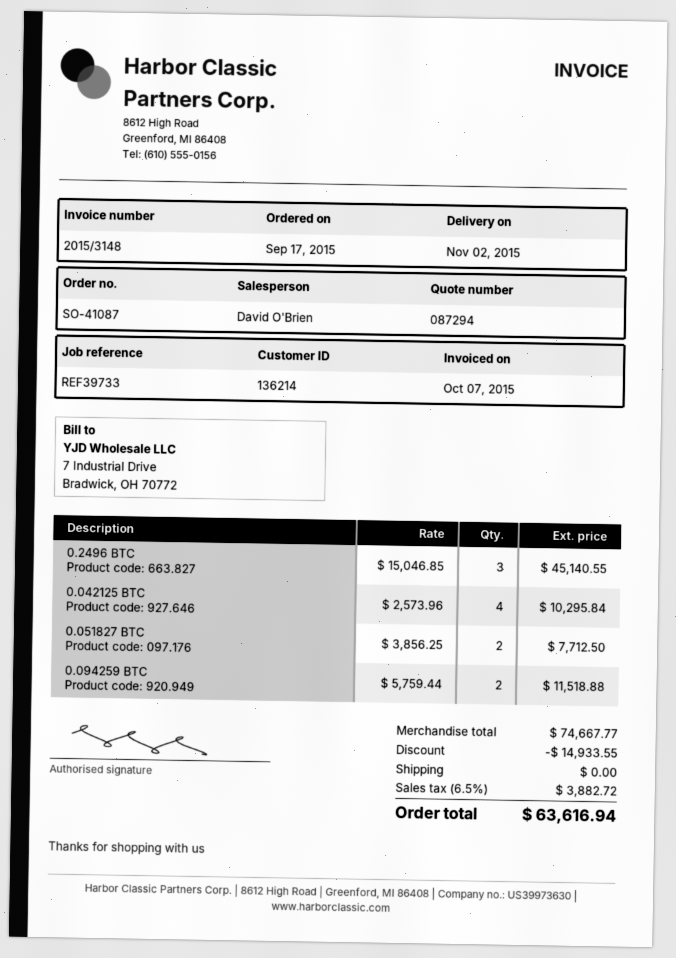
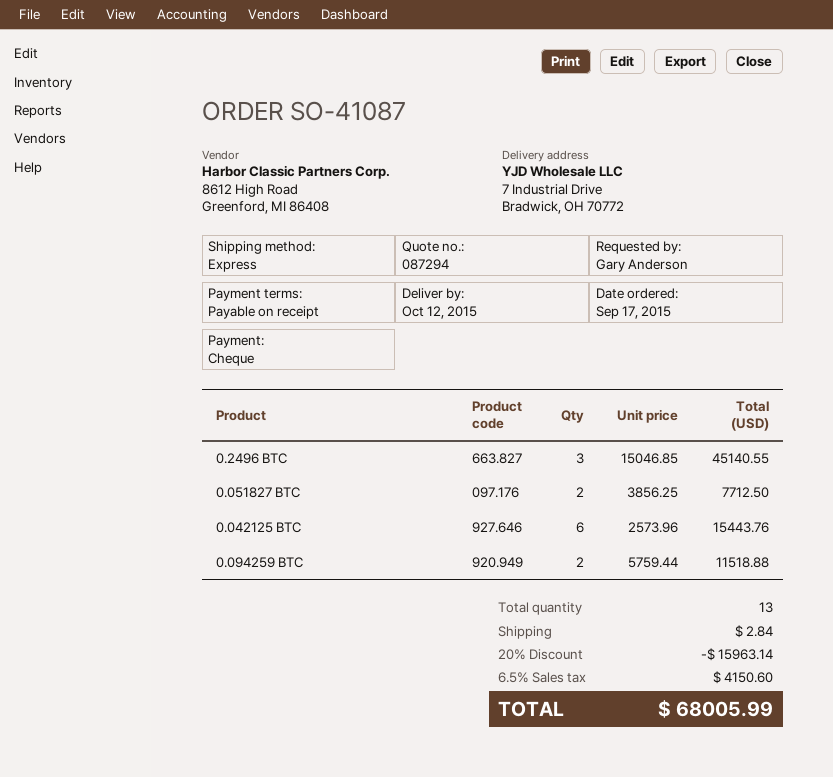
delivery date: 2015-11-02 -> 2015-10-12
0.042125 BTC: 4 x 2573.96 = 10295.84 -> 6 x 2573.96 = 15443.76
discount: 14933.55 -> 15963.14
shipping: 0.00 -> 2.84
tax: 6.5% = 3882.72 -> 6.5% = 4150.60
total: 63616.94 -> 68005.99

